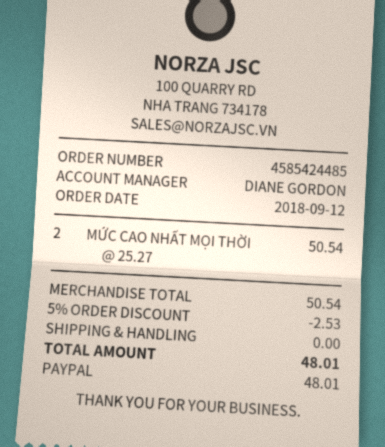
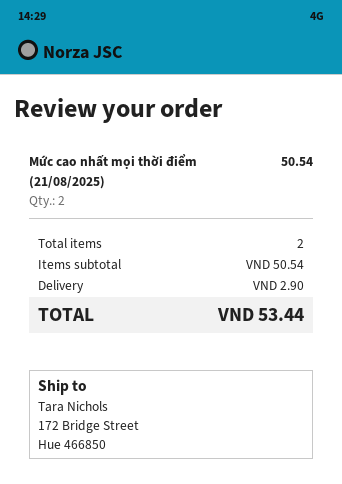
discount: 5% = 2.53 -> none
shipping: 0.00 -> 2.90
total: 48.01 -> 53.44

